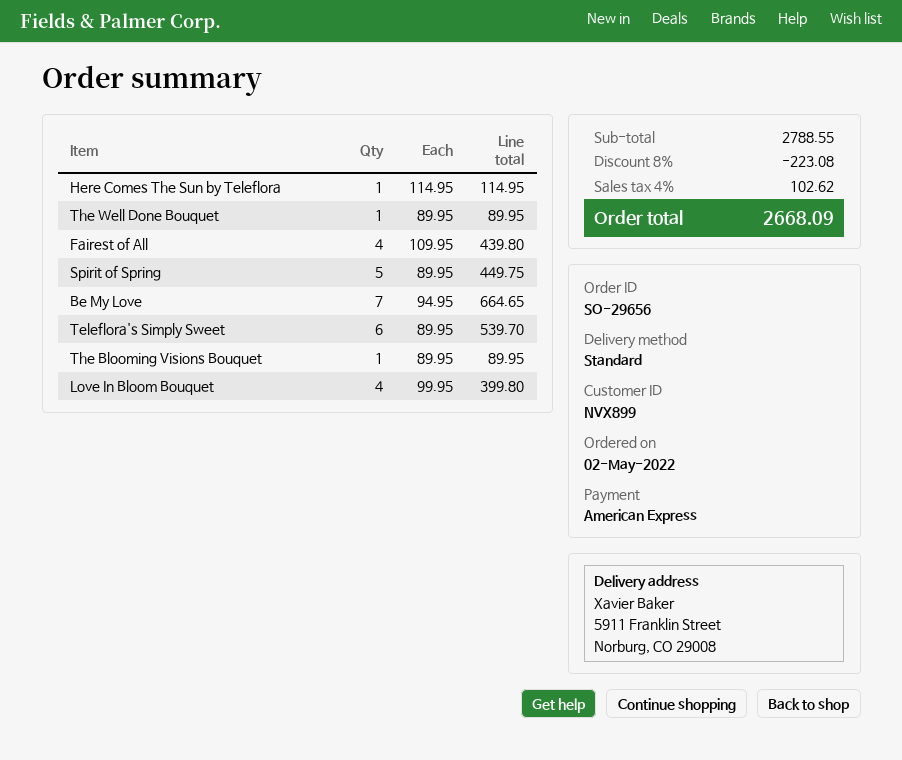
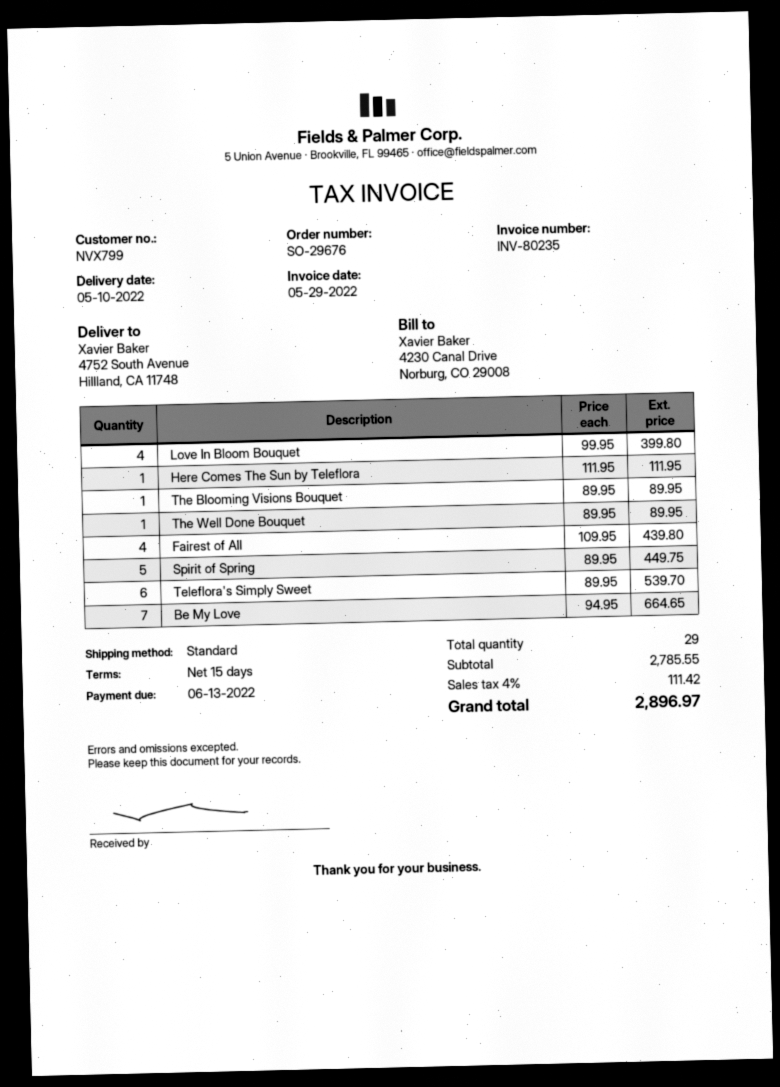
order number: SO-29656 -> SO-29676
customer number: NVX899 -> NVX799
ship to: 5911 Franklin Street, Norburg, CO 29008 -> 4752 South Avenue, Hillland, CA 11748
Here Comes The Sun by Teleflora: 1 x 114.95 = 114.95 -> 1 x 111.95 = 111.95
subtotal: 2788.55 -> 2785.55
discount: 8% = 223.08 -> none
tax: 4% = 102.62 -> 4% = 111.42
total: 2668.09 -> 2896.97

